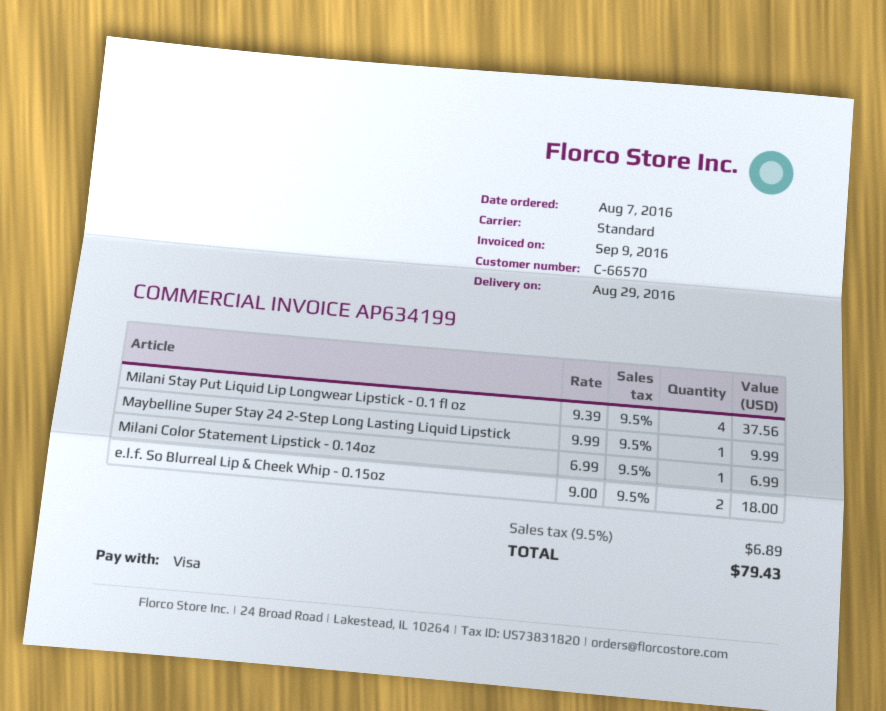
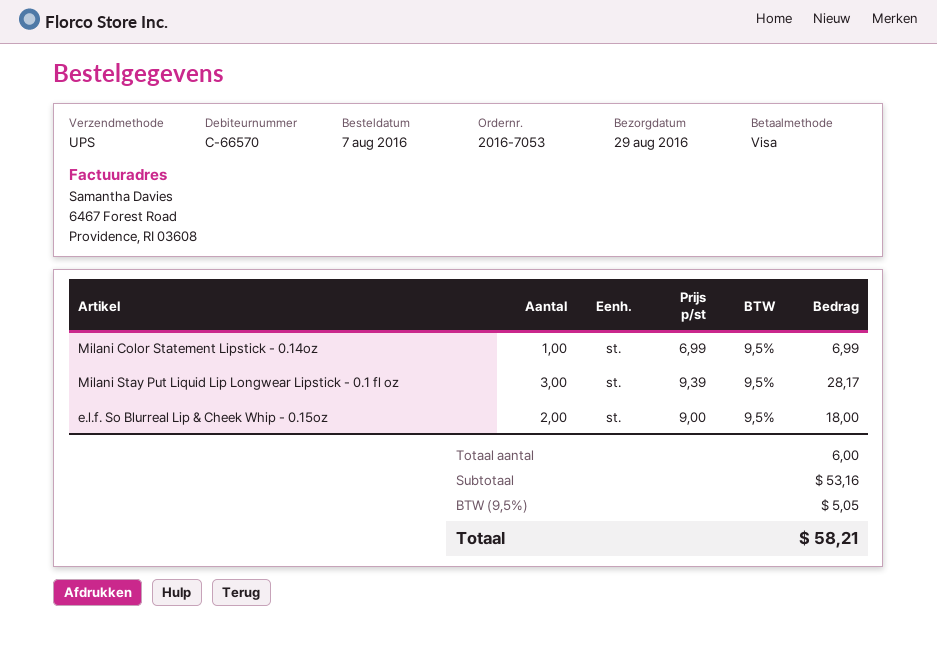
shipping method: standard -> UPS
Milani Stay Put Liquid Lip Longwear Lipstick - 0.1 fl oz: 4 x 9.39 = 37.56 -> 3 x 9.39 = 28.17
Maybelline Super Stay 24 2-Step Long Lasting Liquid Lipstick: 1 x 9.99 = 9.99 -> none
tax: 9.5% = 6.89 -> 9.5% = 5.05
total: 79.43 -> 58.21

